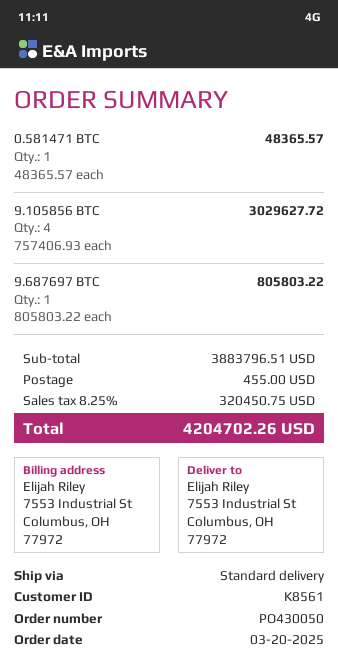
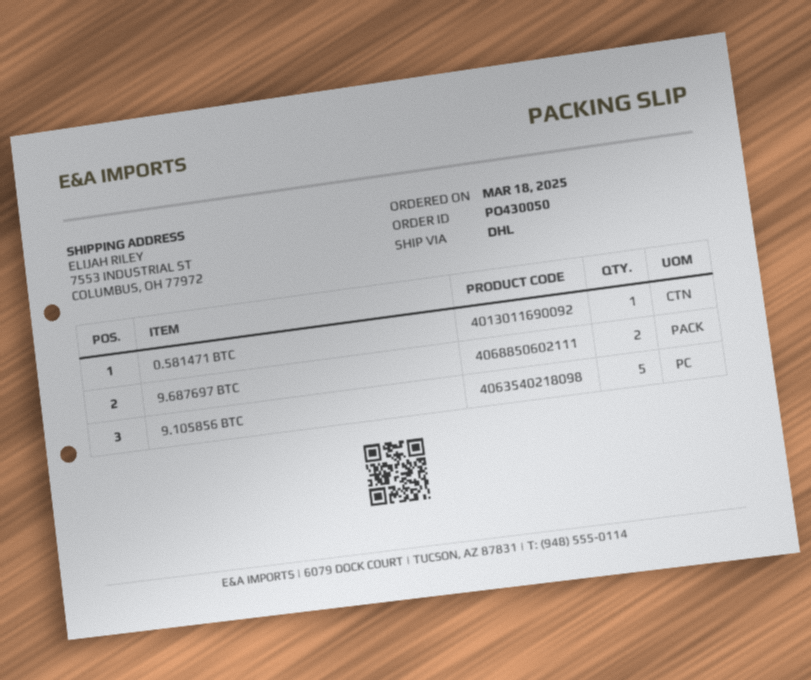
order date: 2025-03-20 -> 2025-03-18
shipping method: standard -> DHL
9.105856 BTC: 4 -> 5
9.687697 BTC: 1 -> 2

